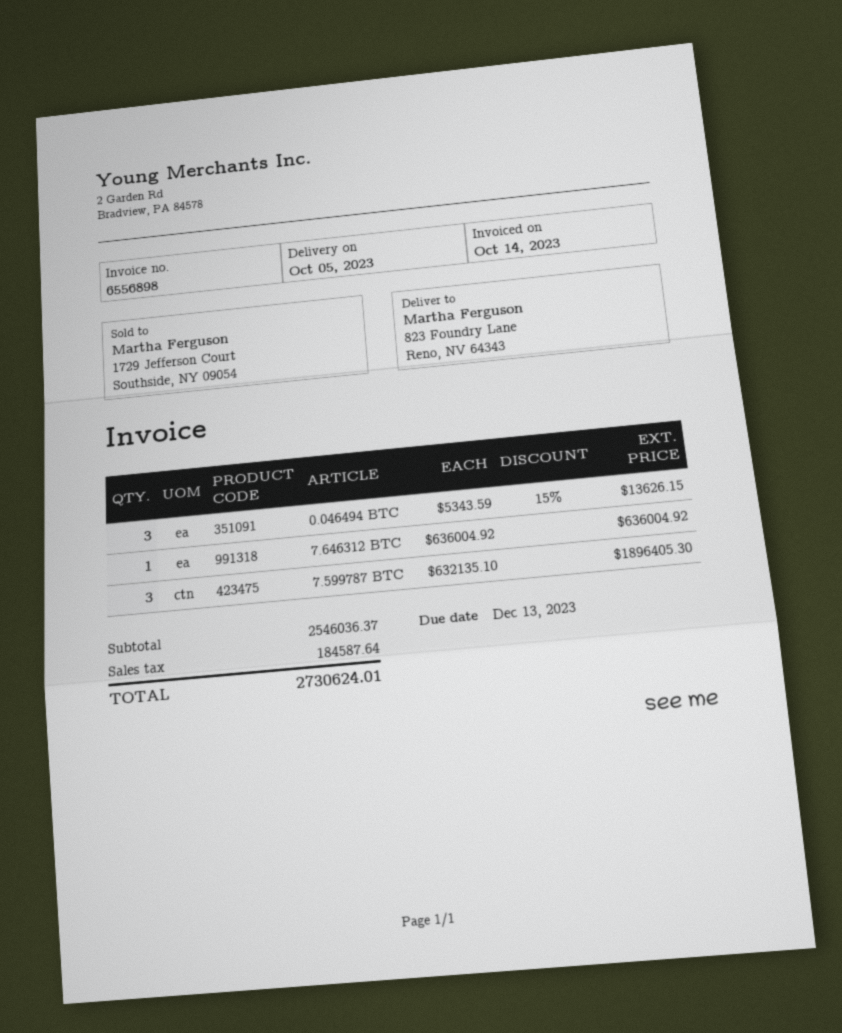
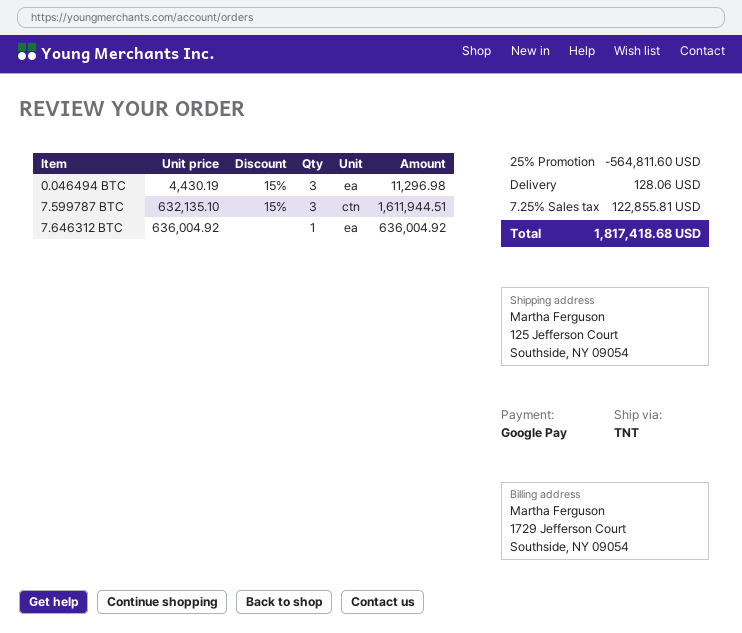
ship to: 823 Foundry Lane, Reno, NV 64343 -> 125 Jefferson Court, Southside, NY 09054
0.046494 BTC: 3 x 5343.59 - 15% = 13626.15 -> 3 x 4430.19 - 15% = 11296.98
7.599787 BTC: 3 x 632135.10 = 1896405.30 -> 3 x 632135.10 - 15% = 1611944.51
discount: none -> 25% = 564811.60
shipping: none -> 128.06
tax: 184587.64 -> 122855.81
total: 2730624.01 -> 1817418.68

